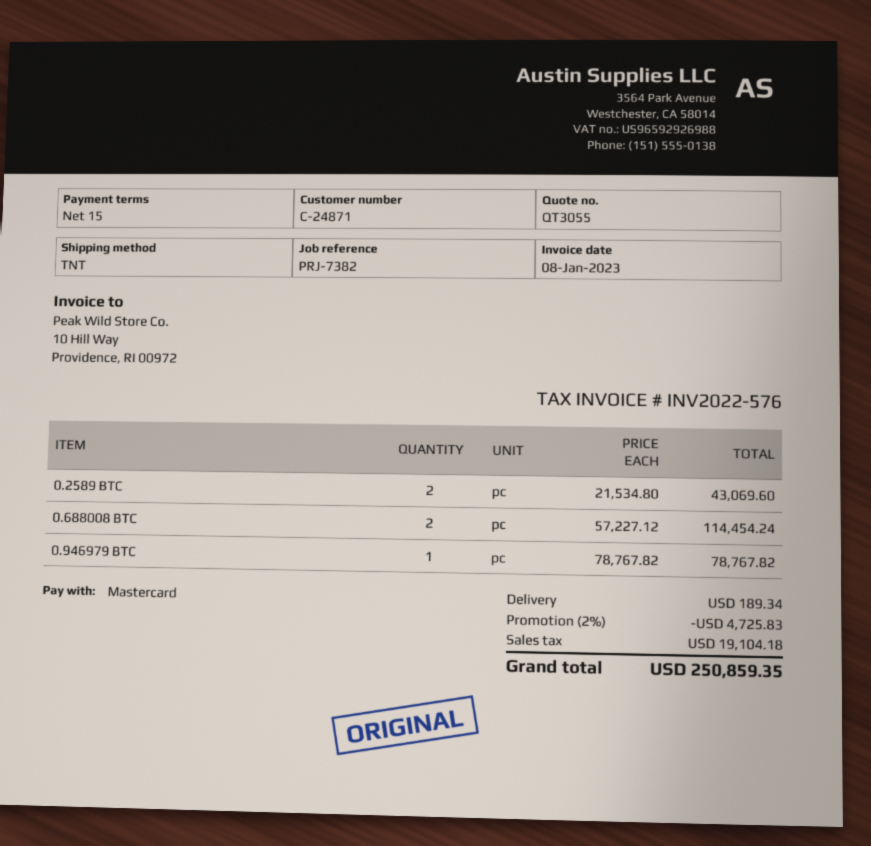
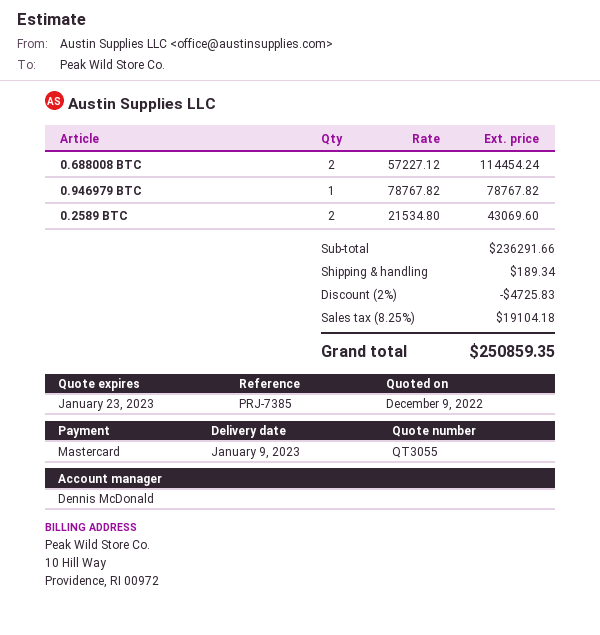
reference: PRJ-7382 -> PRJ-7385

